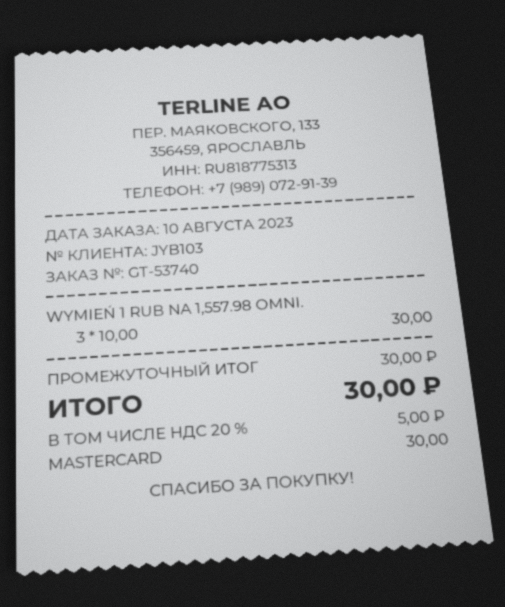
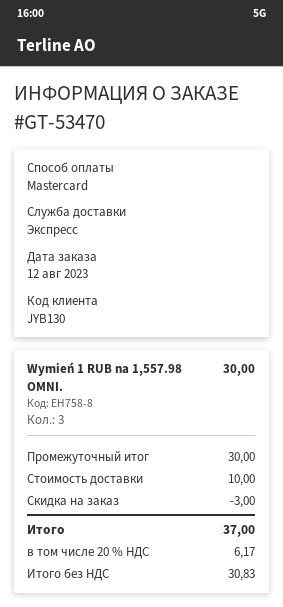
order number: GT-53740 -> GT-53470
order date: 2023-08-10 -> 2023-08-12
customer number: JYB103 -> JYB130
discount: none -> 3.00
shipping: none -> 10.00
tax: 20% = 5.00 -> 20% = 6.17
total: 30.00 -> 37.00

